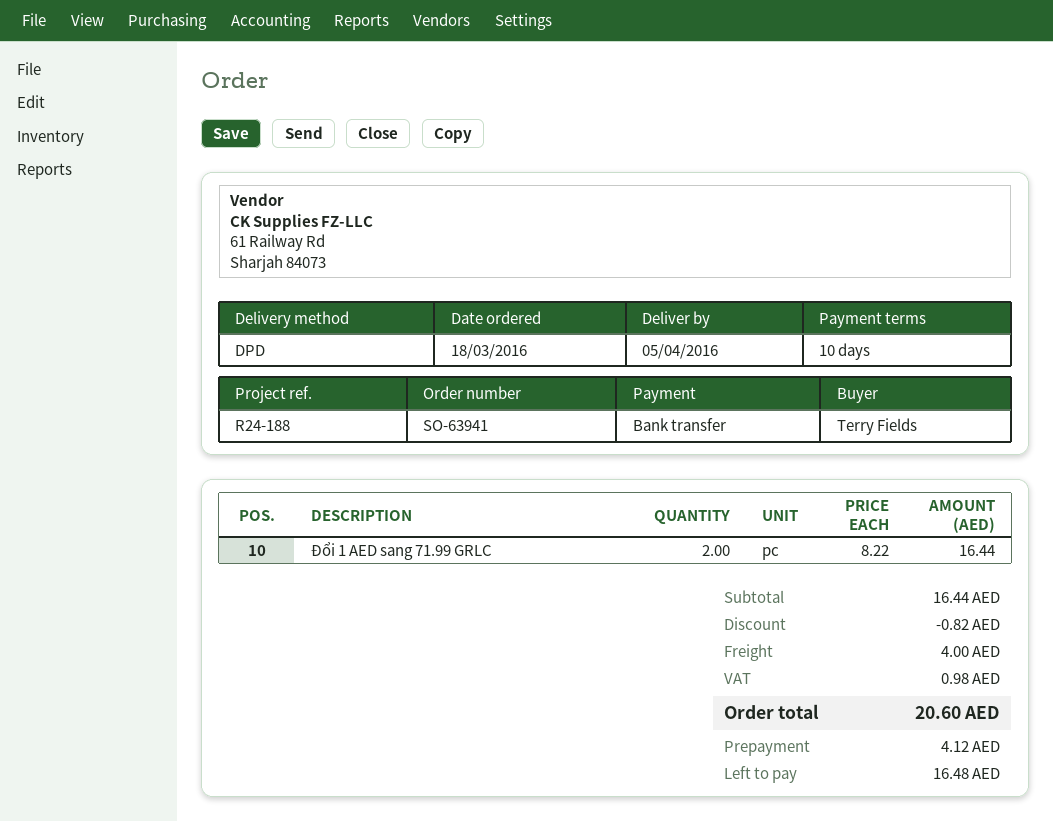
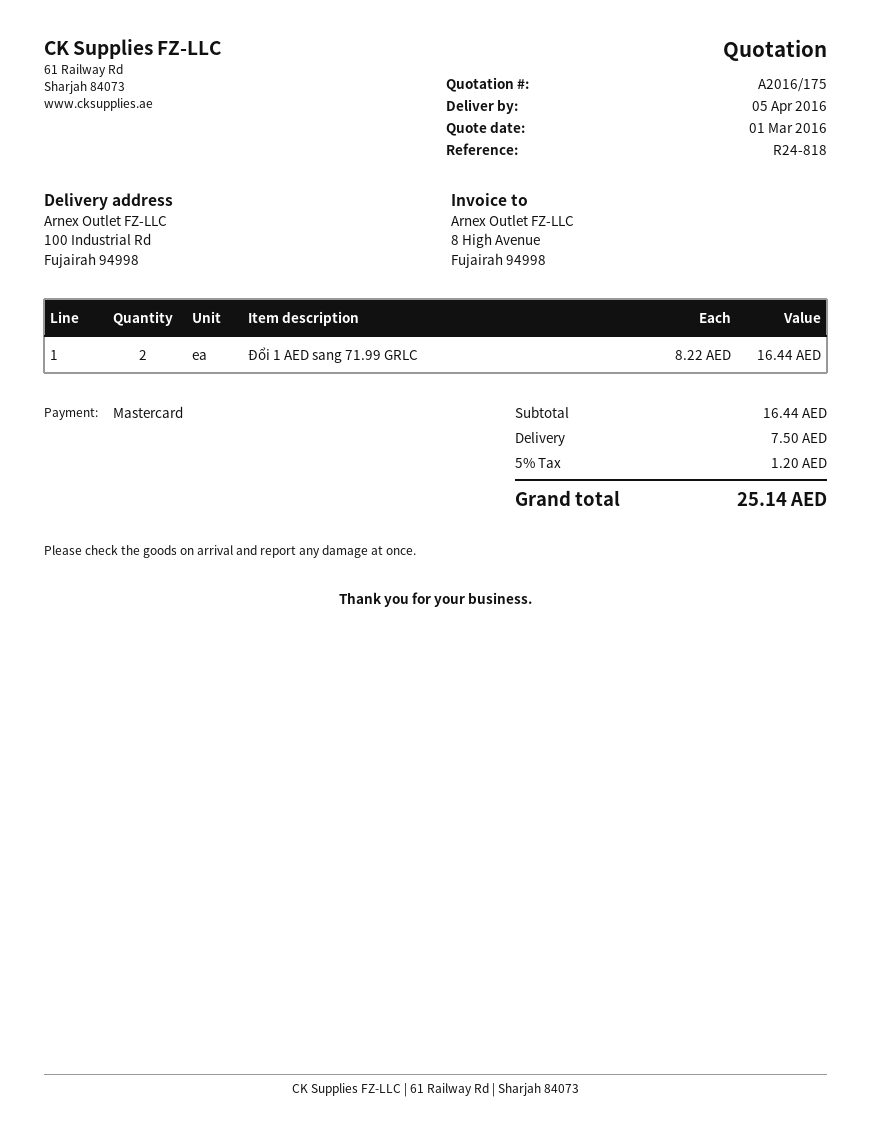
reference: R24-188 -> R24-818
payment method: bank transfer -> Mastercard
discount: 0.82 -> none
shipping: 4.00 -> 7.50
tax: 0.98 -> 1.20
total: 20.60 -> 25.14

